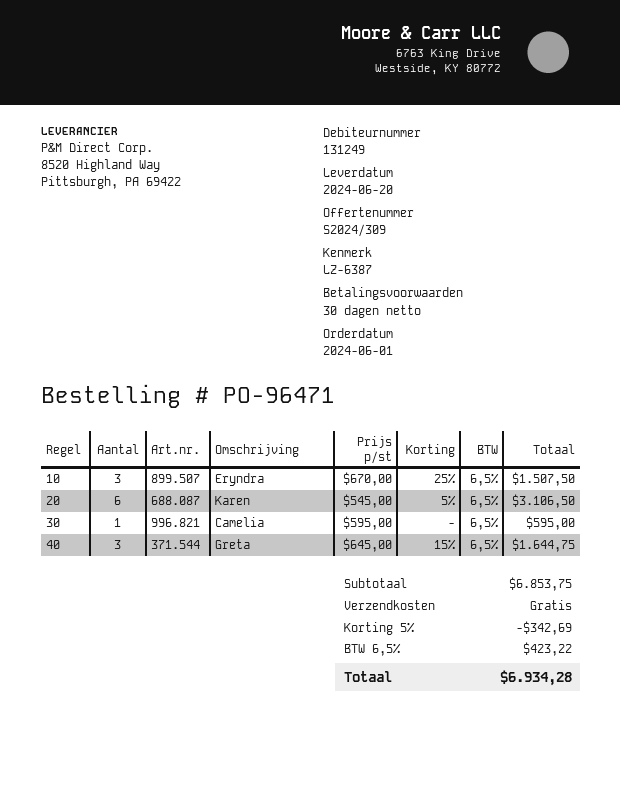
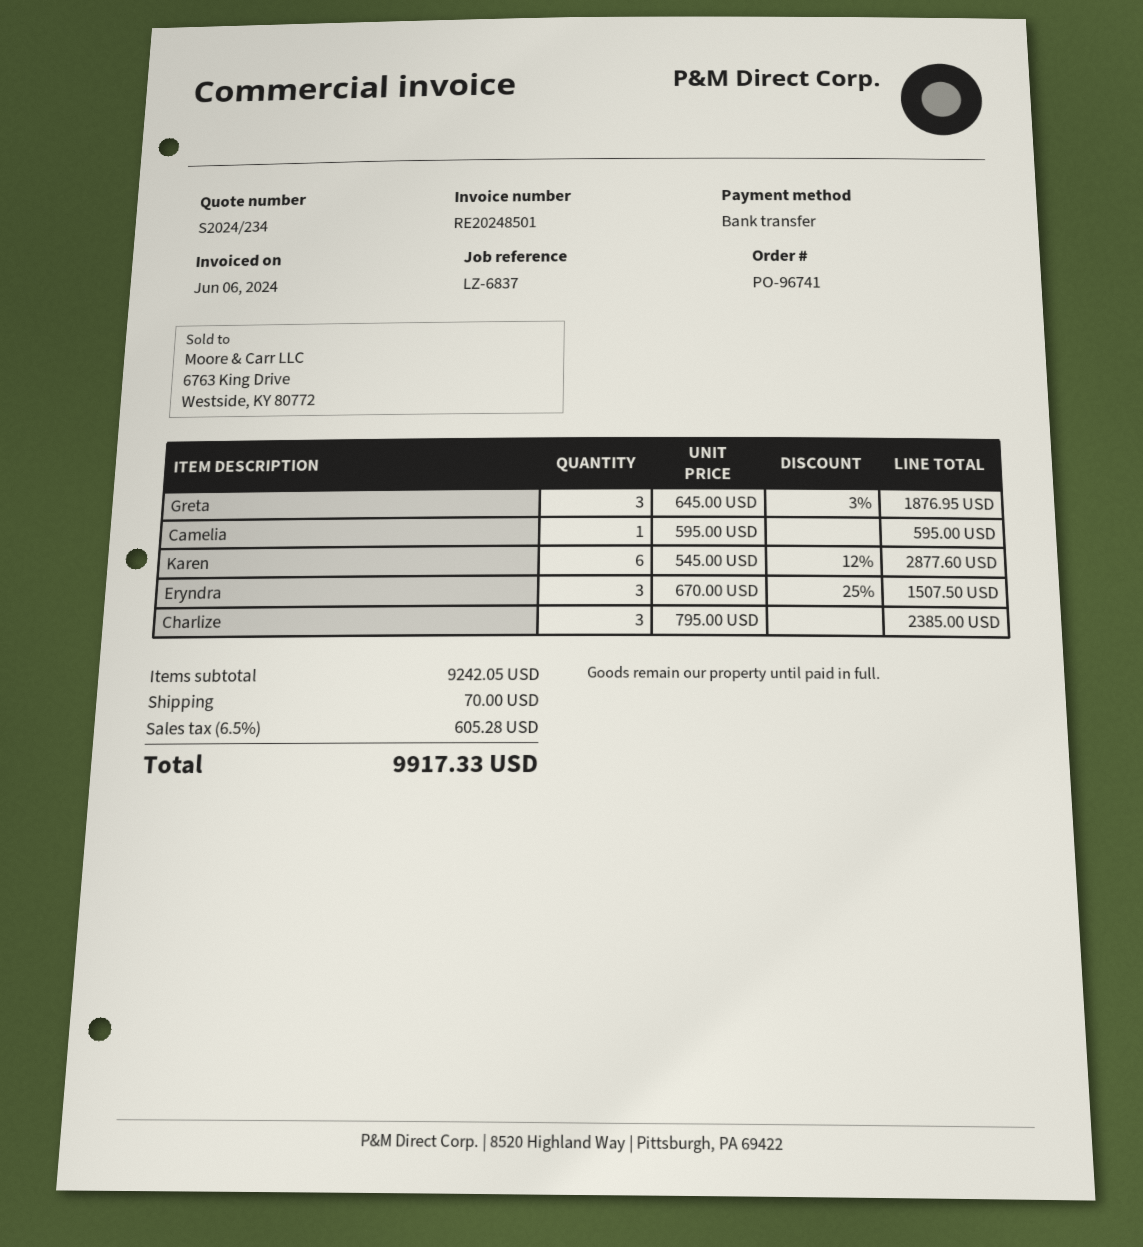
quote number: S2024/309 -> S2024/234
order number: PO-96471 -> PO-96741
reference: LZ-6387 -> LZ-6837
Karen: 6 x 545.00 - 5% = 3106.50 -> 6 x 545.00 - 12% = 2877.60
Greta: 3 x 645.00 - 15% = 1644.75 -> 3 x 645.00 - 3% = 1876.95
Charlize: none -> 3 x 795.00 = 2385.00
subtotal: 6853.75 -> 9242.05
discount: 5% = 342.69 -> none
shipping: 0.00 -> 70.00
tax: 6.5% = 423.22 -> 6.5% = 605.28
total: 6934.28 -> 9917.33

